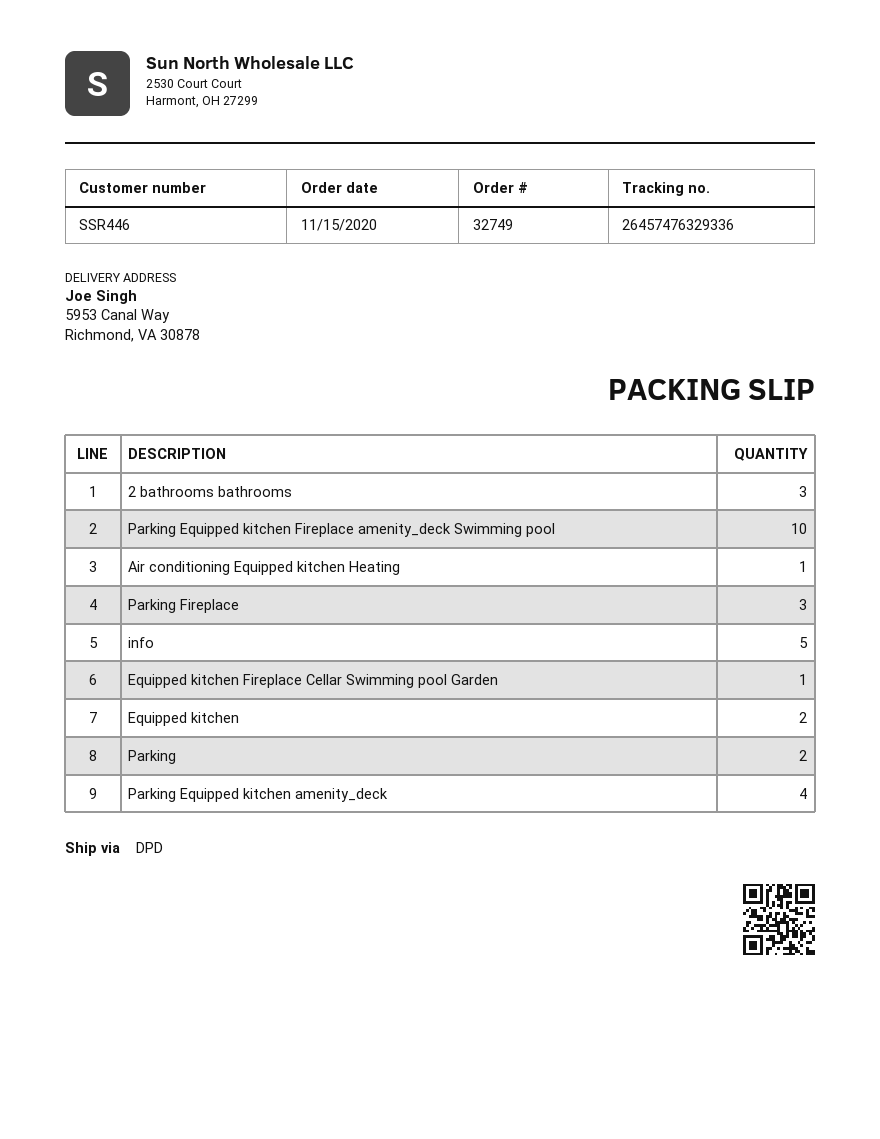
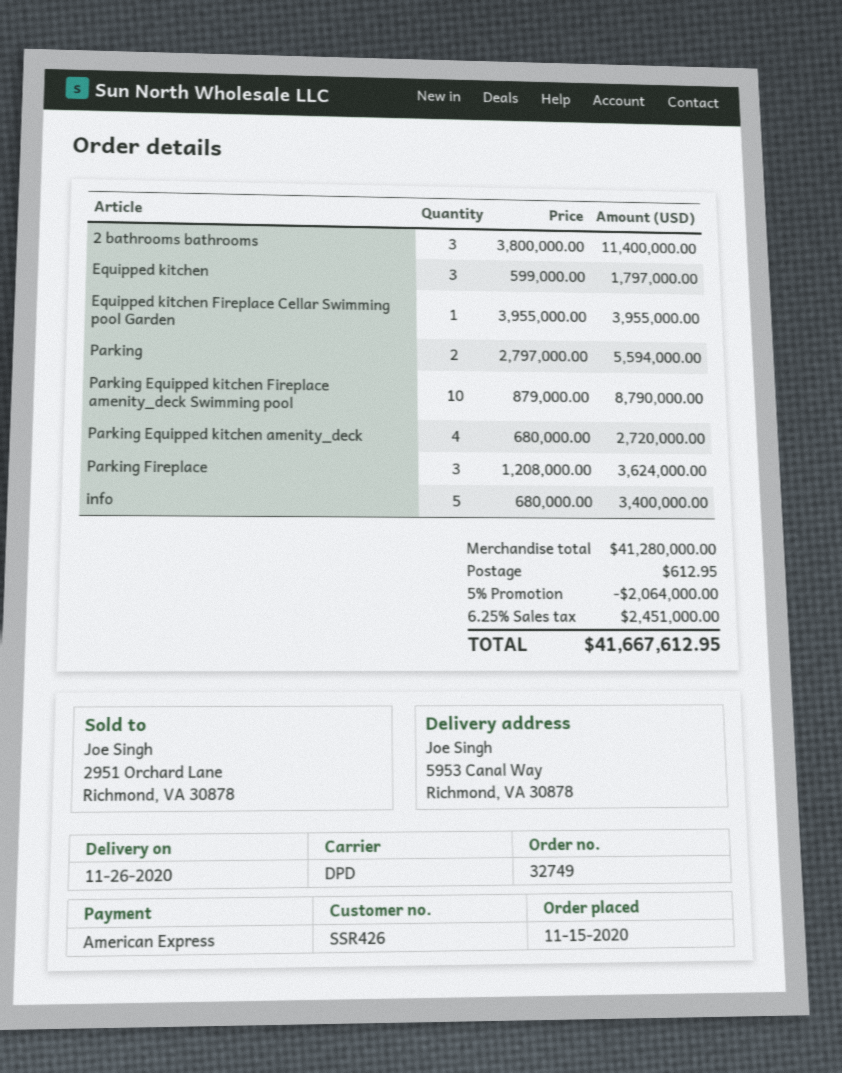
customer number: SSR446 -> SSR426
Air conditioning Equipped kitchen Heating: 1 -> none
Equipped kitchen: 2 -> 3

